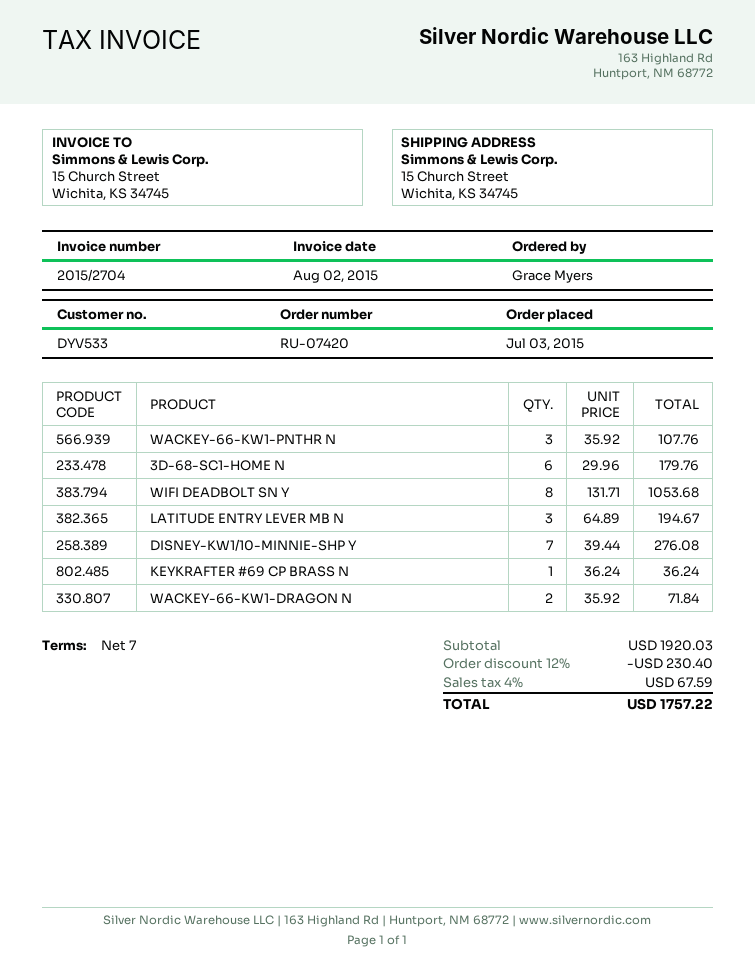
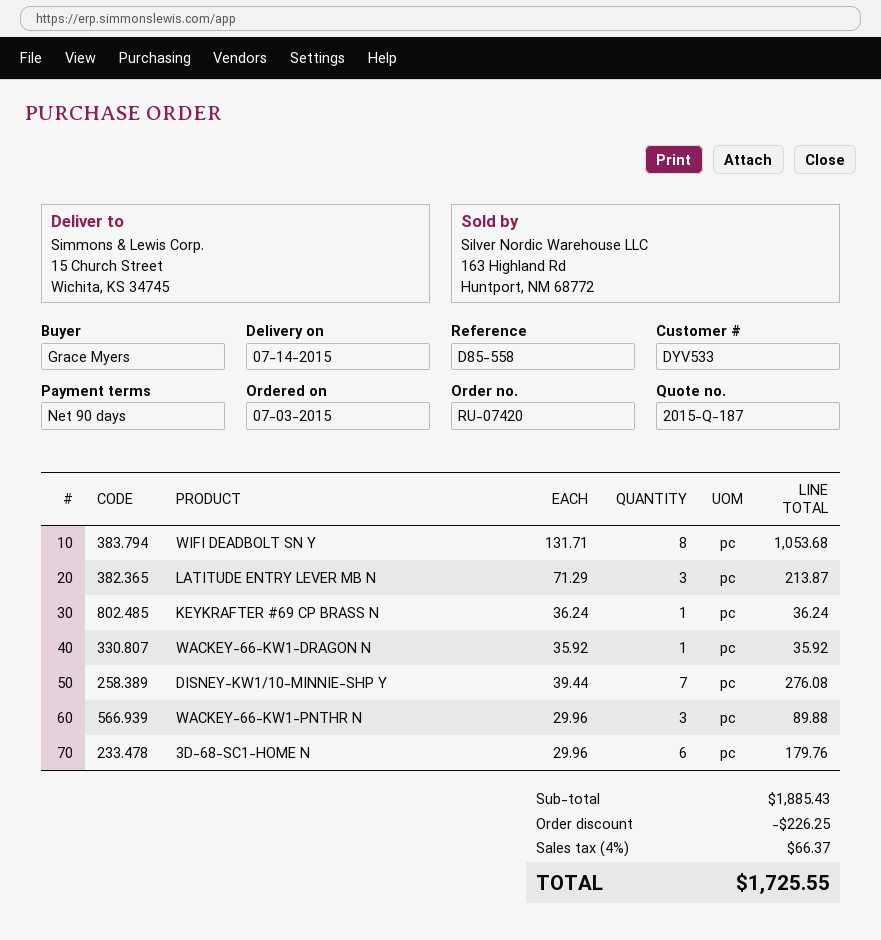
payment terms: 7 days -> 90 days
WACKEY-66-KW1-PNTHR N: 3 x 35.92 = 107.76 -> 3 x 29.96 = 89.88
LATITUDE ENTRY LEVER MB N: 3 x 64.89 = 194.67 -> 3 x 71.29 = 213.87
WACKEY-66-KW1-DRAGON N: 2 x 35.92 = 71.84 -> 1 x 35.92 = 35.92
subtotal: 1920.03 -> 1885.43
discount: 230.40 -> 226.25
tax: 4% = 67.59 -> 4% = 66.37
total: 1757.22 -> 1725.55

